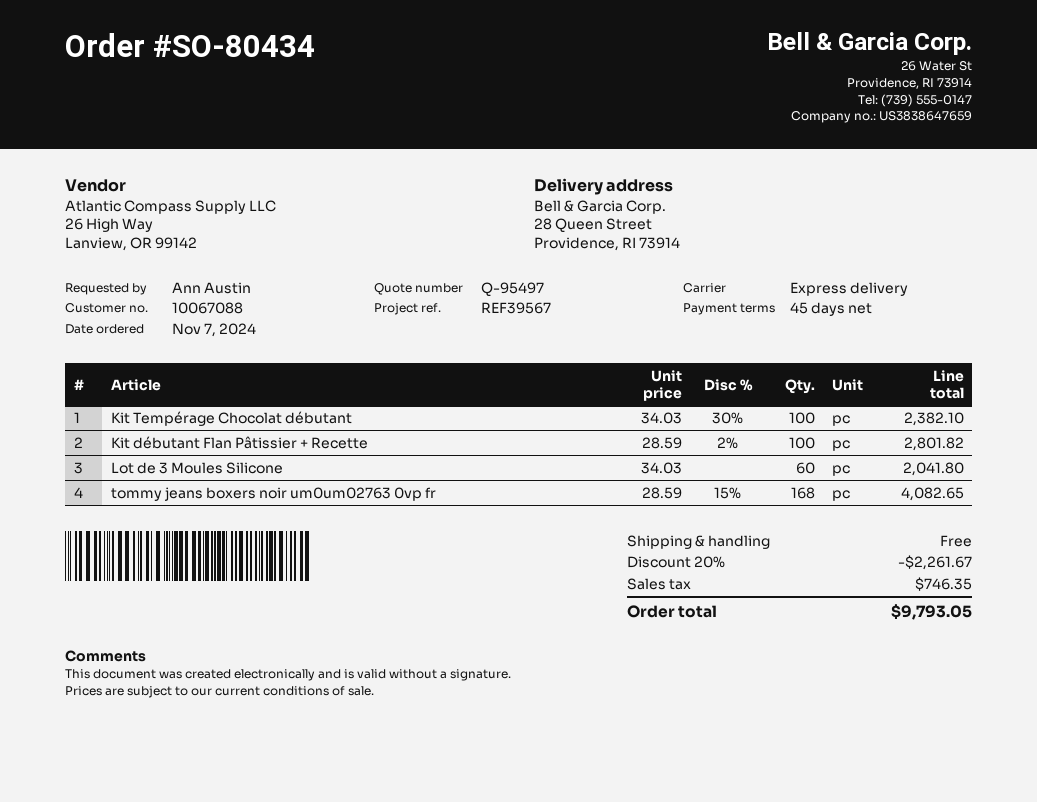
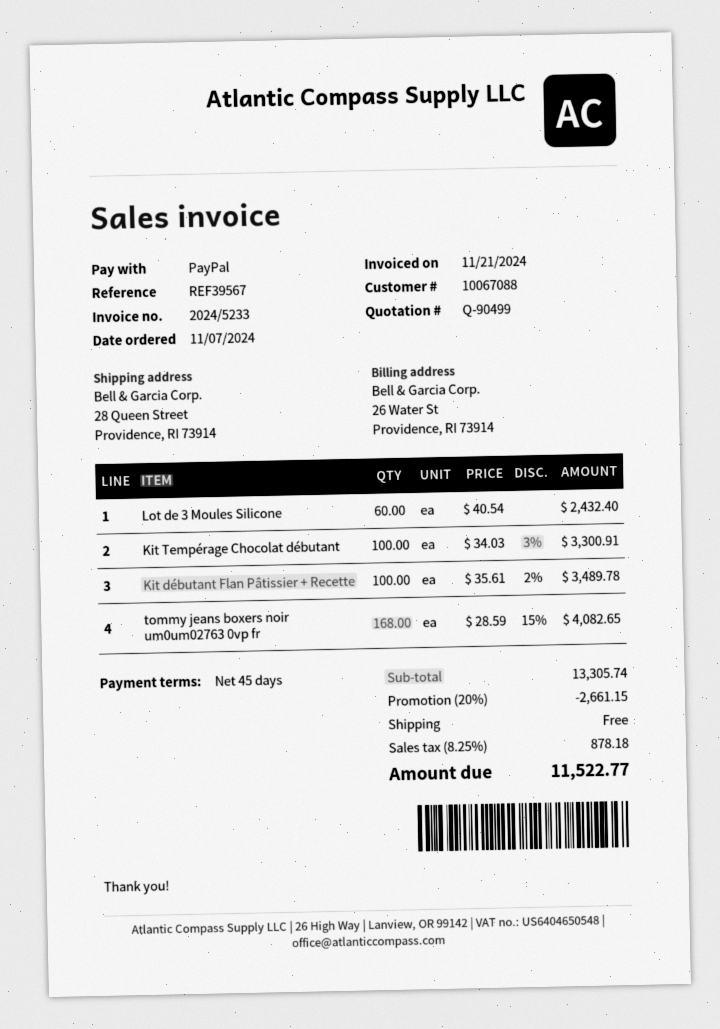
quote number: Q-95497 -> Q-90499
Kit Tempérage Chocolat débutant: 100 x 34.03 - 30% = 2382.10 -> 100 x 34.03 - 3% = 3300.91
Kit débutant Flan Pâtissier + Recette: 100 x 28.59 - 2% = 2801.82 -> 100 x 35.61 - 2% = 3489.78
Lot de 3 Moules Silicone: 60 x 34.03 = 2041.80 -> 60 x 40.54 = 2432.40
discount: 20% = 2261.67 -> 20% = 2661.15
tax: 746.35 -> 878.18
total: 9793.05 -> 11522.77

